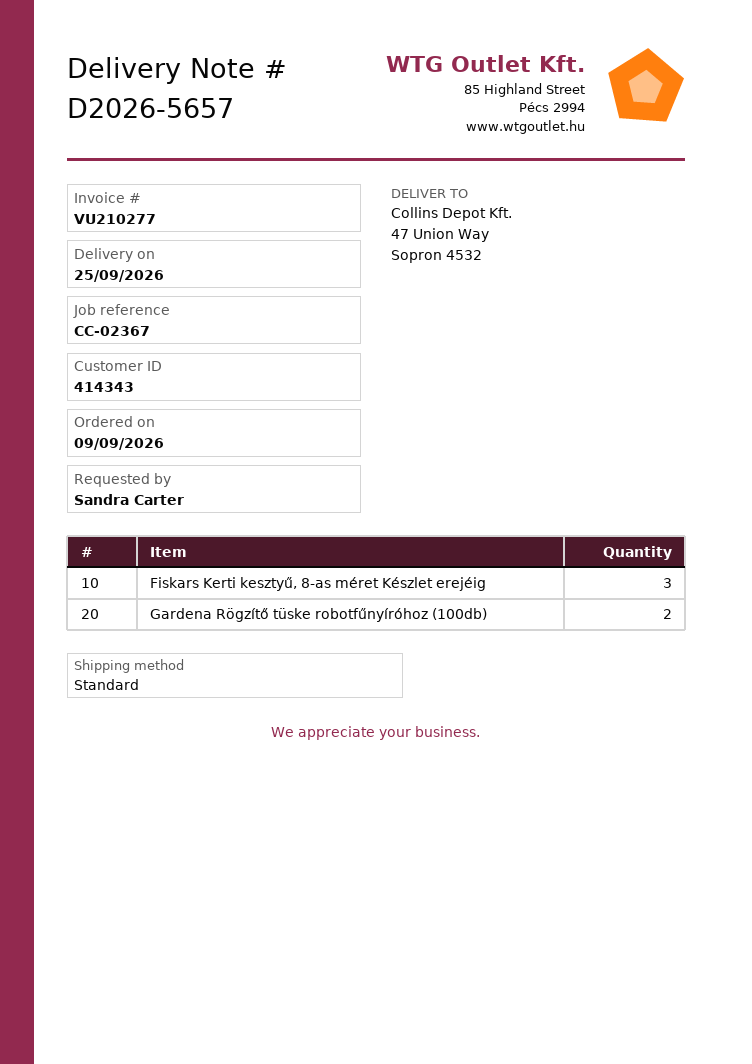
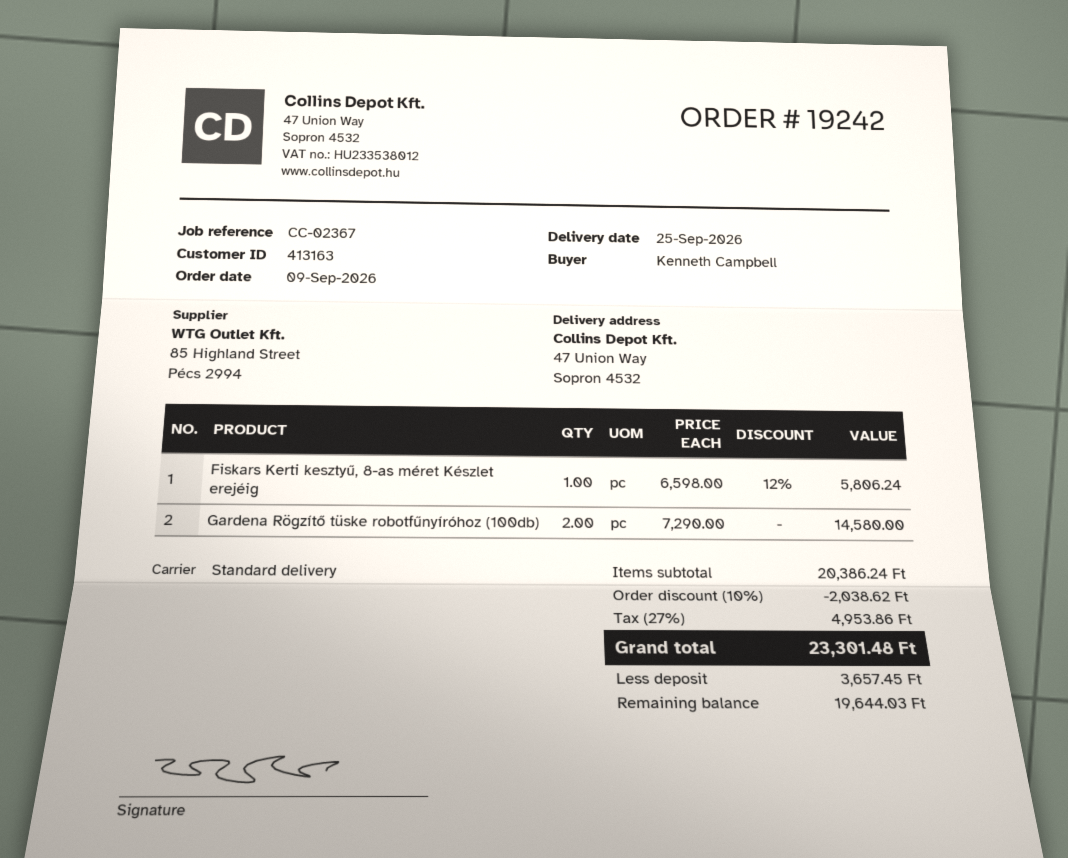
customer number: 414343 -> 413163
ordered by: Sandra Carter -> Kenneth Campbell
Fiskars Kerti kesztyű, 8-as méret Készlet erejéig: 3 -> 1

